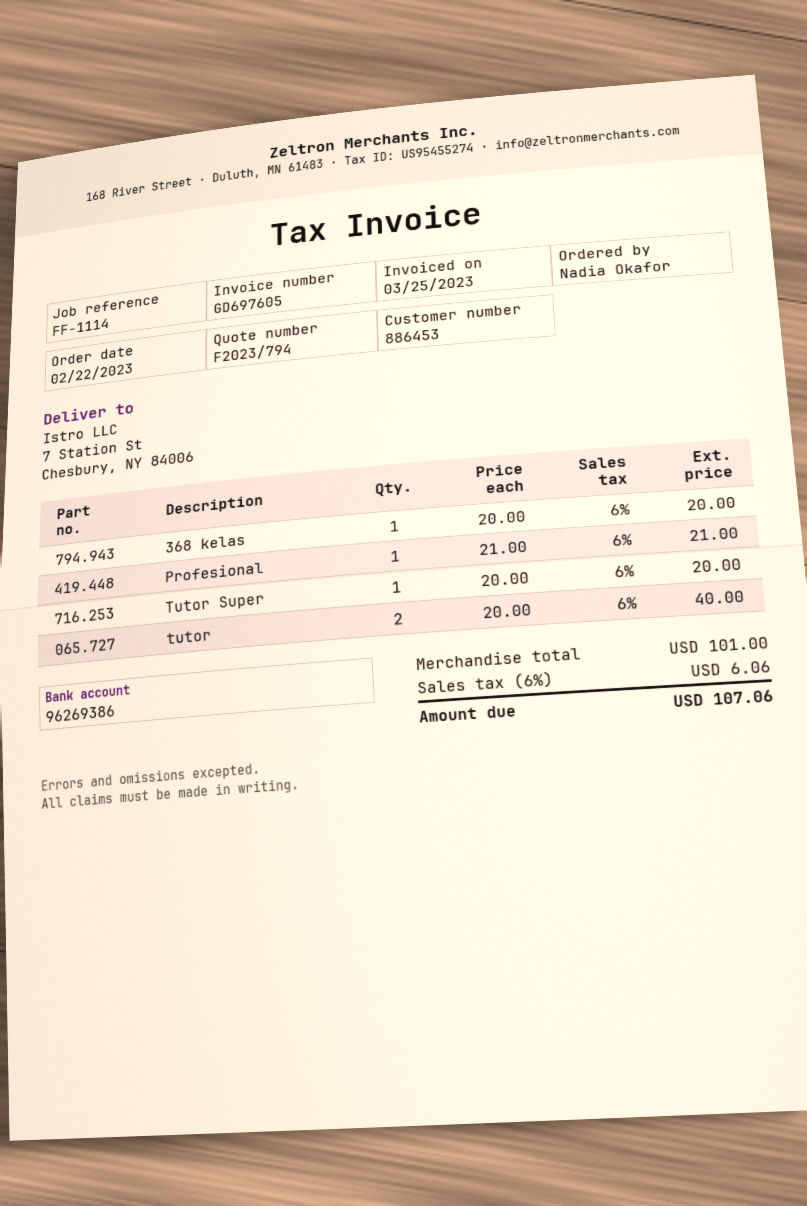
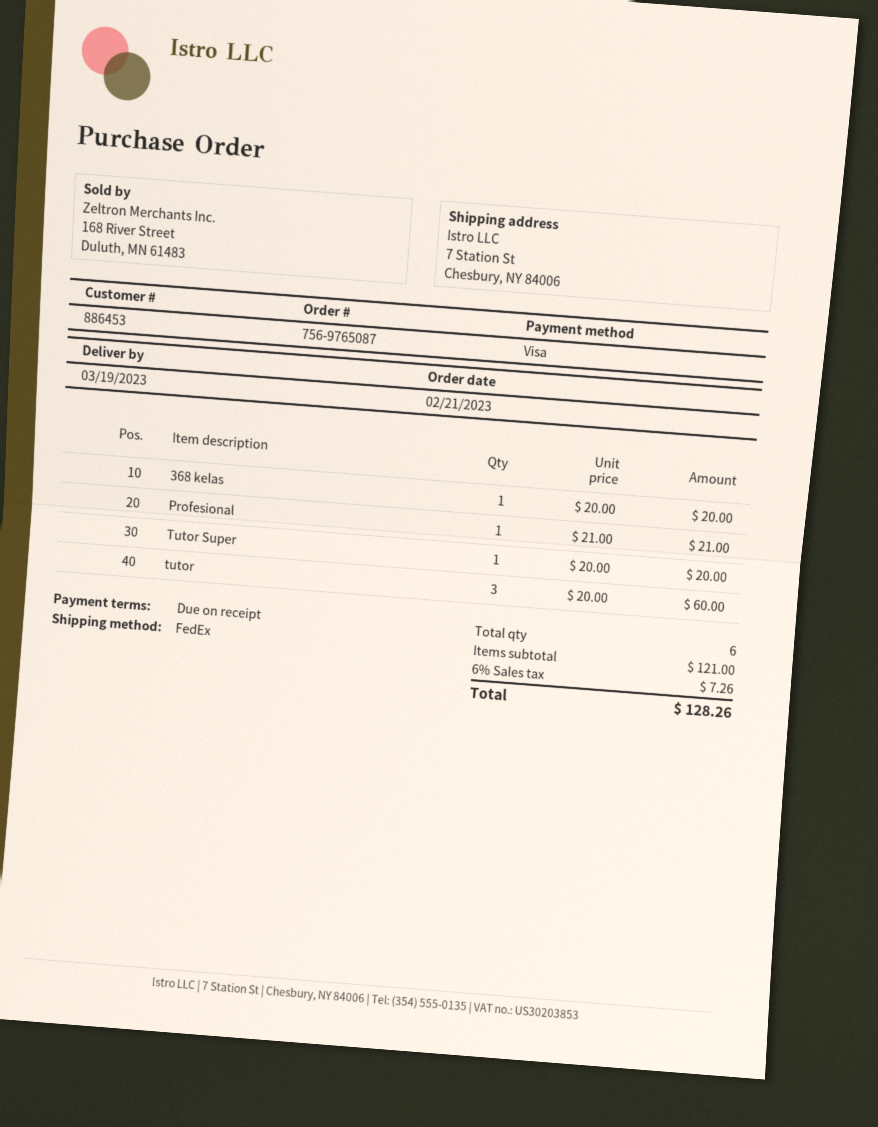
order date: 2023-02-22 -> 2023-02-21
tutor: 2 x 20.00 = 40.00 -> 3 x 20.00 = 60.00
subtotal: 101.00 -> 121.00
tax: 6% = 6.06 -> 6% = 7.26
total: 107.06 -> 128.26

